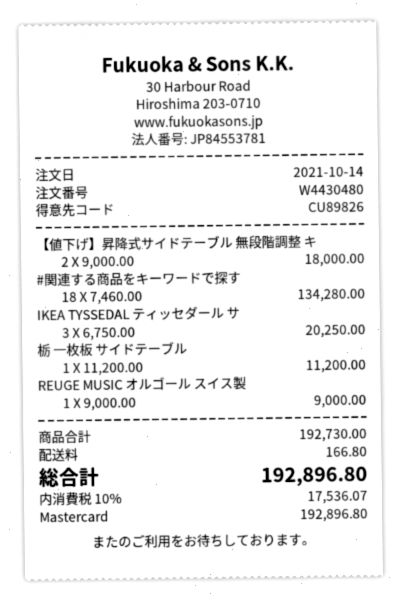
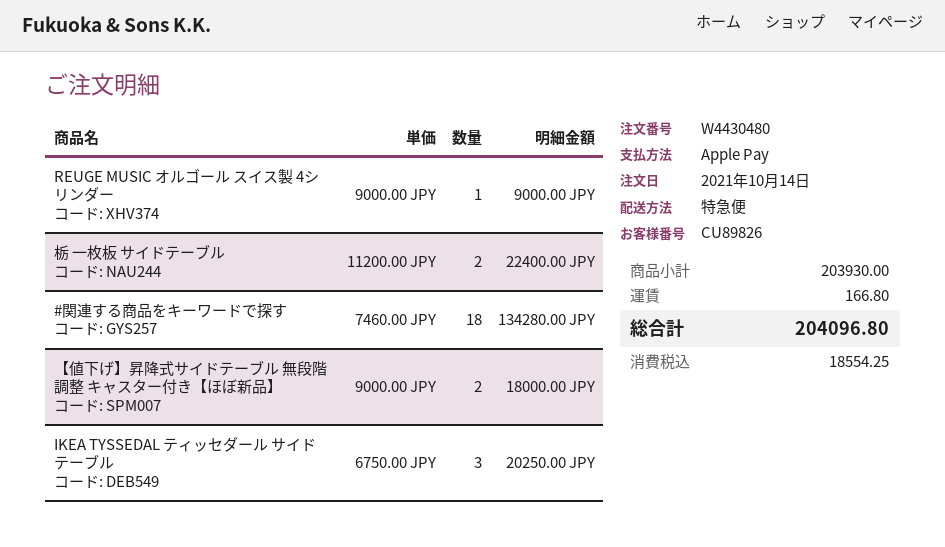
payment method: Mastercard -> Apple Pay
栃 一枚板 サイドテーブル: 1 x 11200.00 = 11200.00 -> 2 x 11200.00 = 22400.00
subtotal: 192730.00 -> 203930.00
tax: 17536.07 -> 18554.25
total: 192896.80 -> 204096.80

